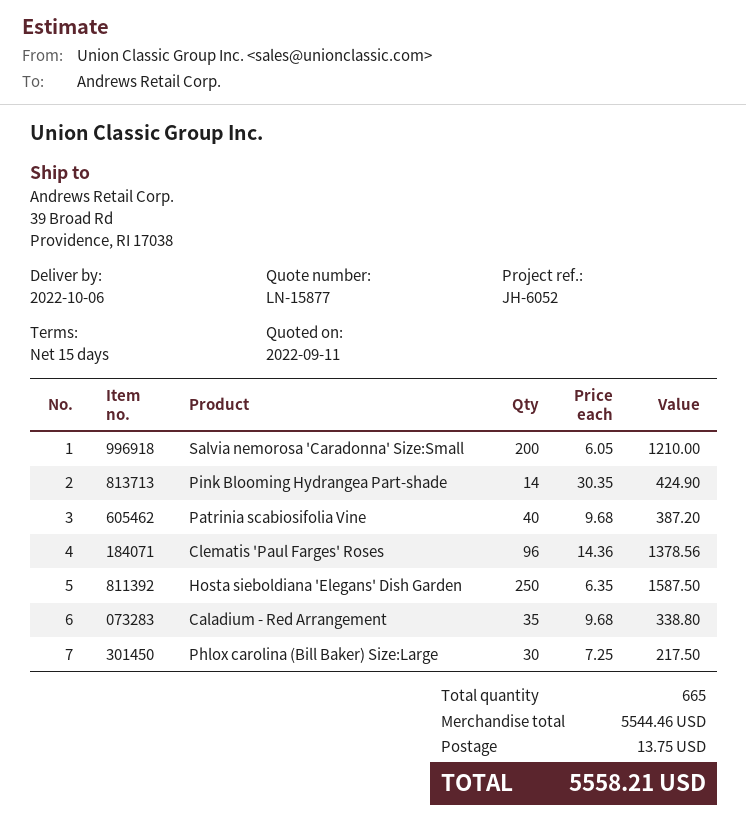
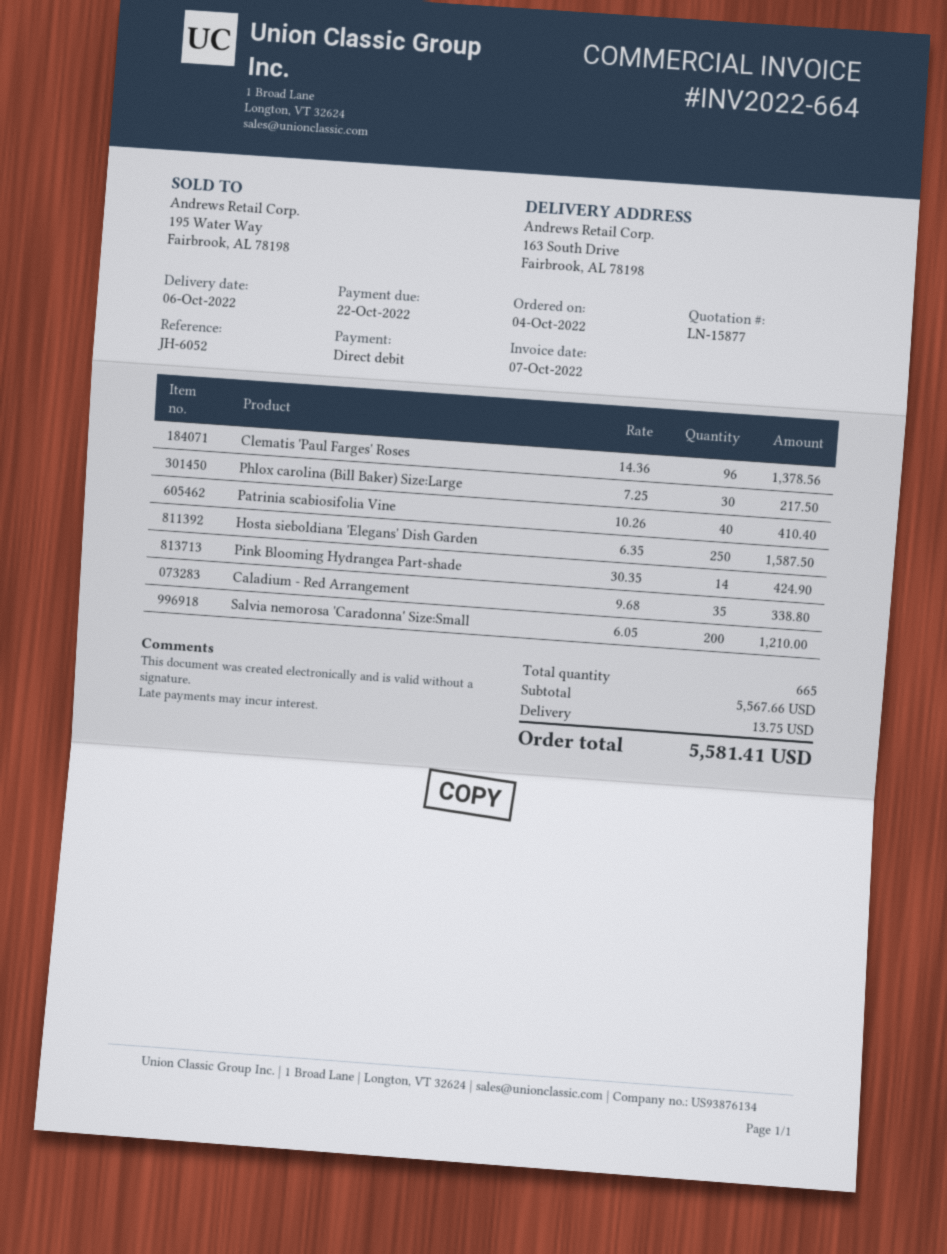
ship to: 39 Broad Rd, Providence, RI 17038 -> 163 South Drive, Fairbrook, AL 78198
Patrinia scabiosifolia Vine: 40 x 9.68 = 387.20 -> 40 x 10.26 = 410.40
subtotal: 5544.46 -> 5567.66
total: 5558.21 -> 5581.41

